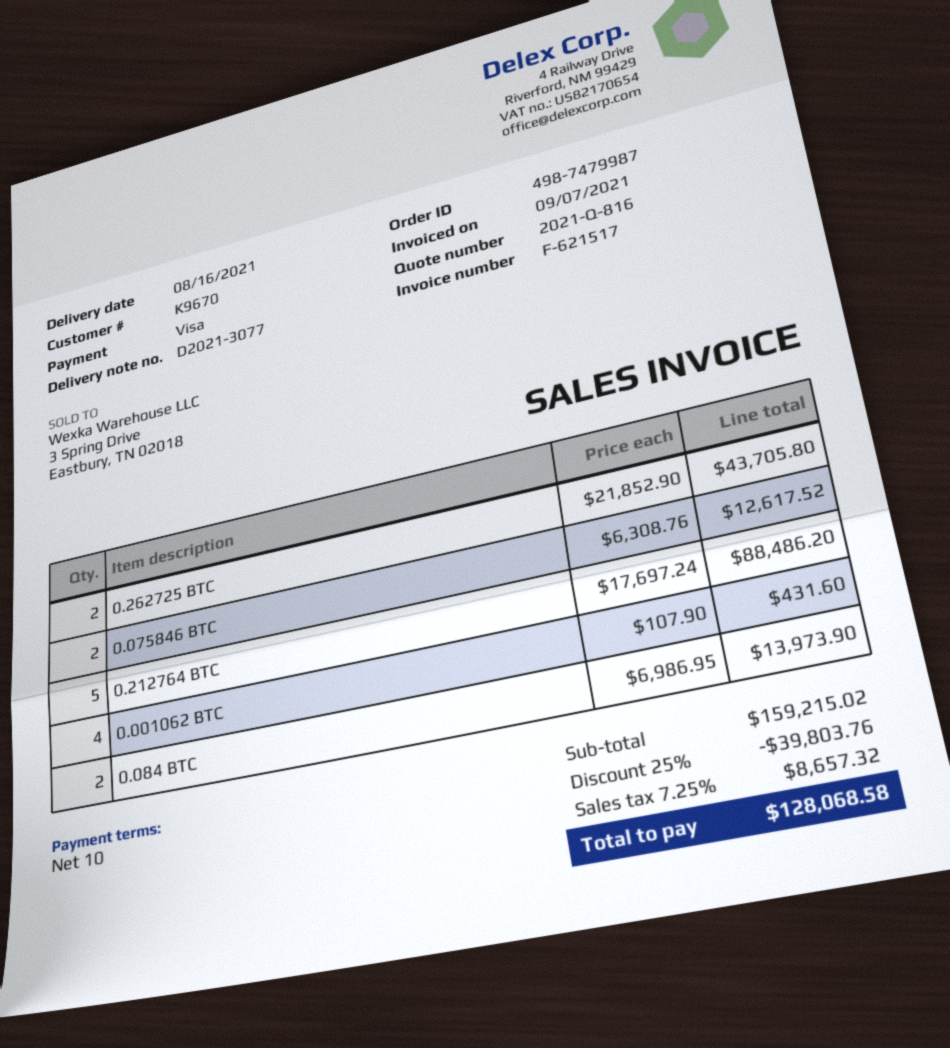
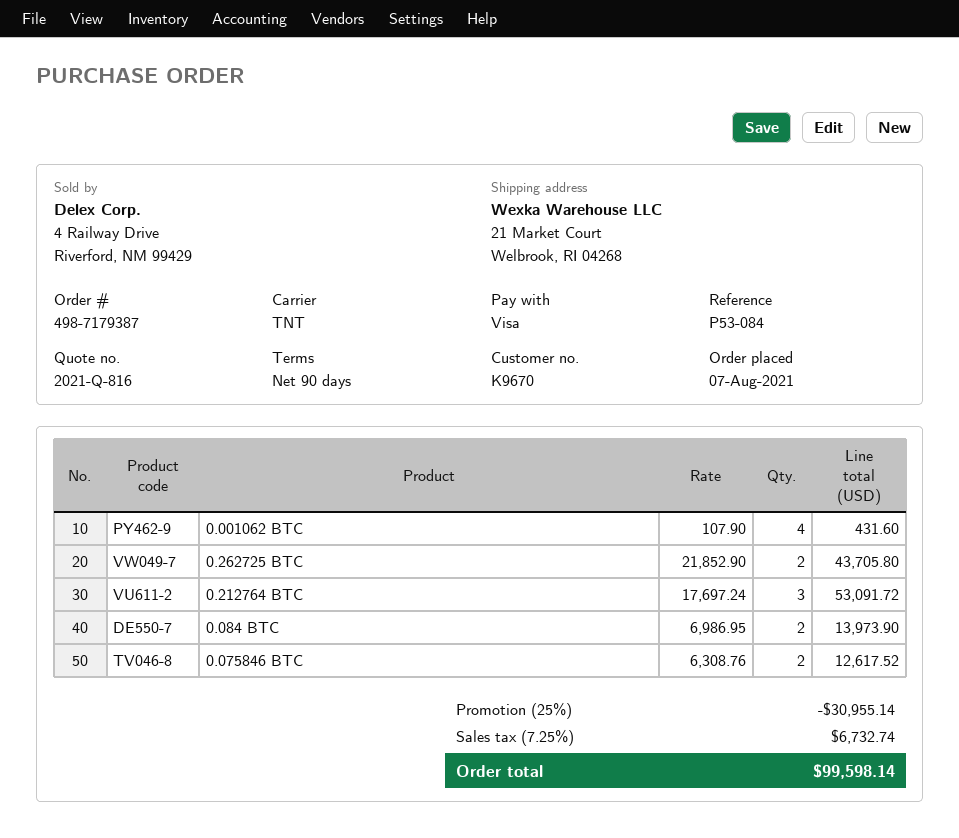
order number: 498-7479987 -> 498-7179387
payment terms: 10 days -> 90 days
0.212764 BTC: 5 x 17697.24 = 88486.20 -> 3 x 17697.24 = 53091.72
discount: 25% = 39803.76 -> 25% = 30955.14
tax: 7.25% = 8657.32 -> 7.25% = 6732.74
total: 128068.58 -> 99598.14

